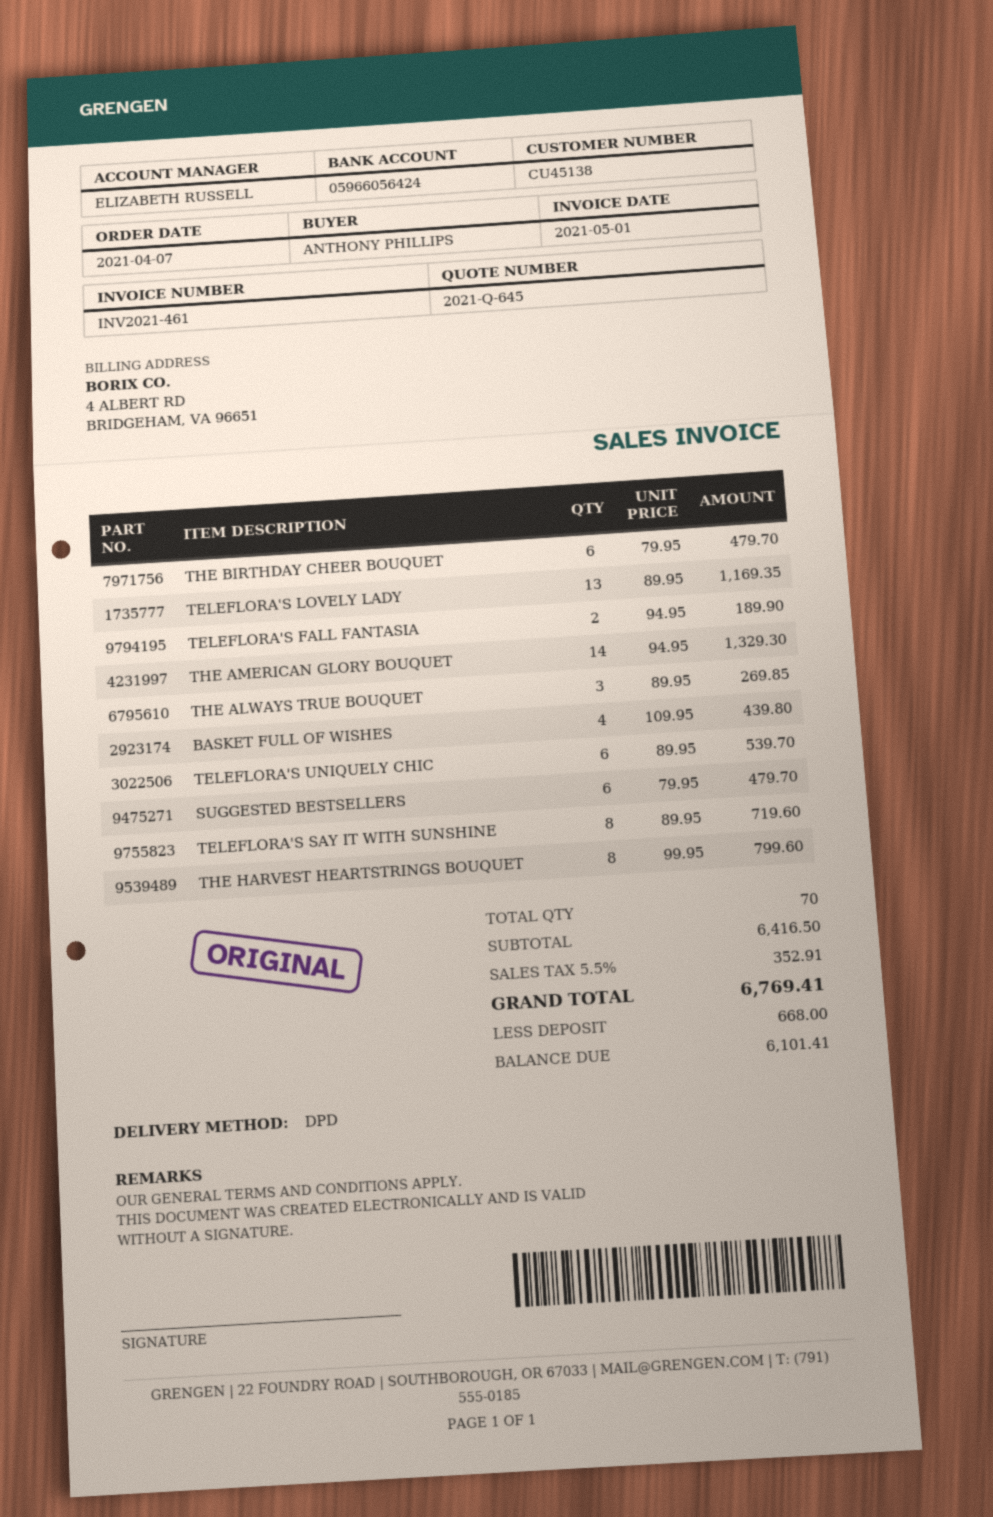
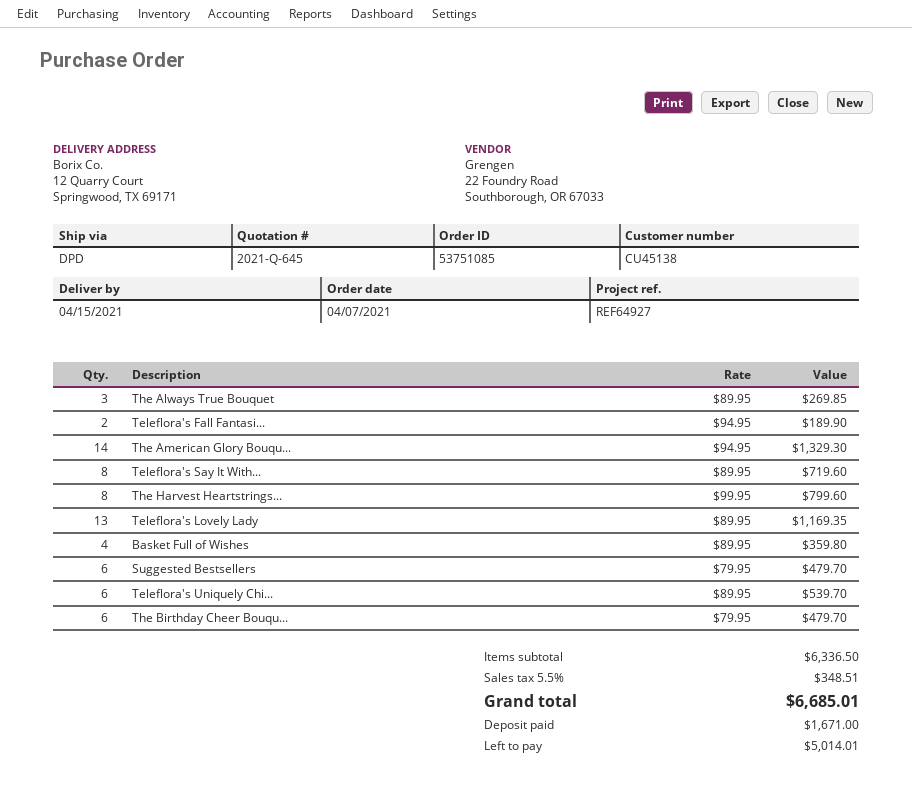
BASKET FULL OF WISHES: 4 x 109.95 = 439.80 -> 4 x 89.95 = 359.80
subtotal: 6416.50 -> 6336.50
tax: 5.5% = 352.91 -> 5.5% = 348.51
total: 6769.41 -> 6685.01
deposit: 668.00 -> 1671.00
balance: 6101.41 -> 5014.01

